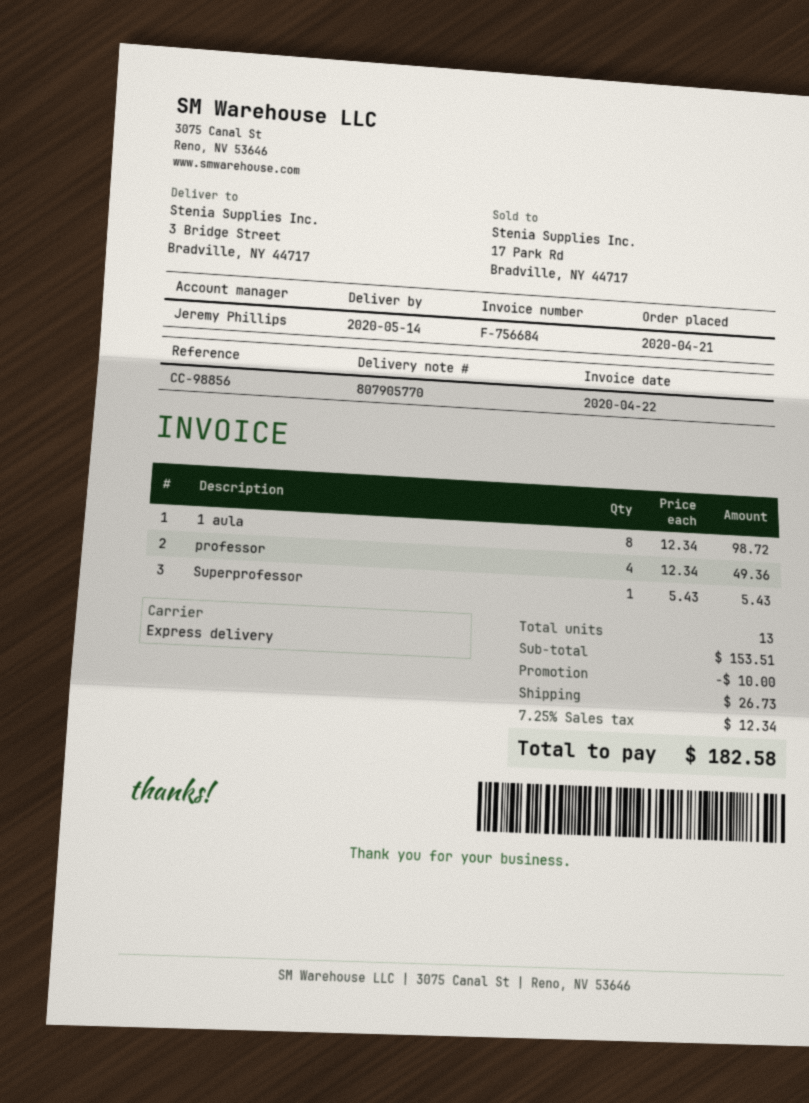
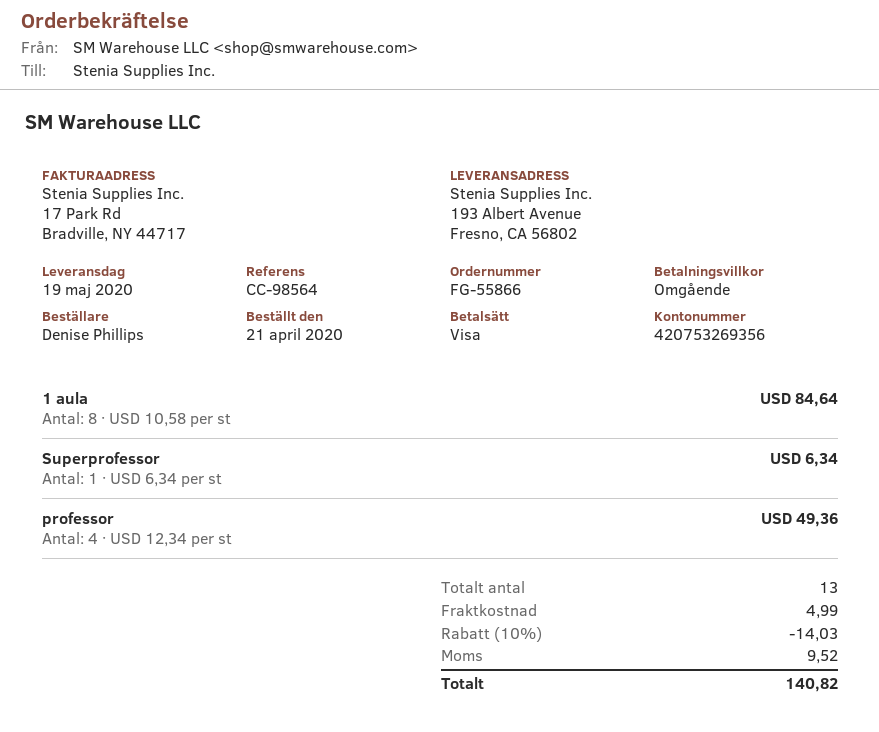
delivery date: 2020-05-14 -> 2020-05-19
reference: CC-98856 -> CC-98564
ship to: 3 Bridge Street, Bradville, NY 44717 -> 193 Albert Avenue, Fresno, CA 56802
1 aula: 8 x 12.34 = 98.72 -> 8 x 10.58 = 84.64
Superprofessor: 1 x 5.43 = 5.43 -> 1 x 6.34 = 6.34
discount: 10.00 -> 14.03
shipping: 26.73 -> 4.99
tax: 12.34 -> 9.52
total: 182.58 -> 140.82

